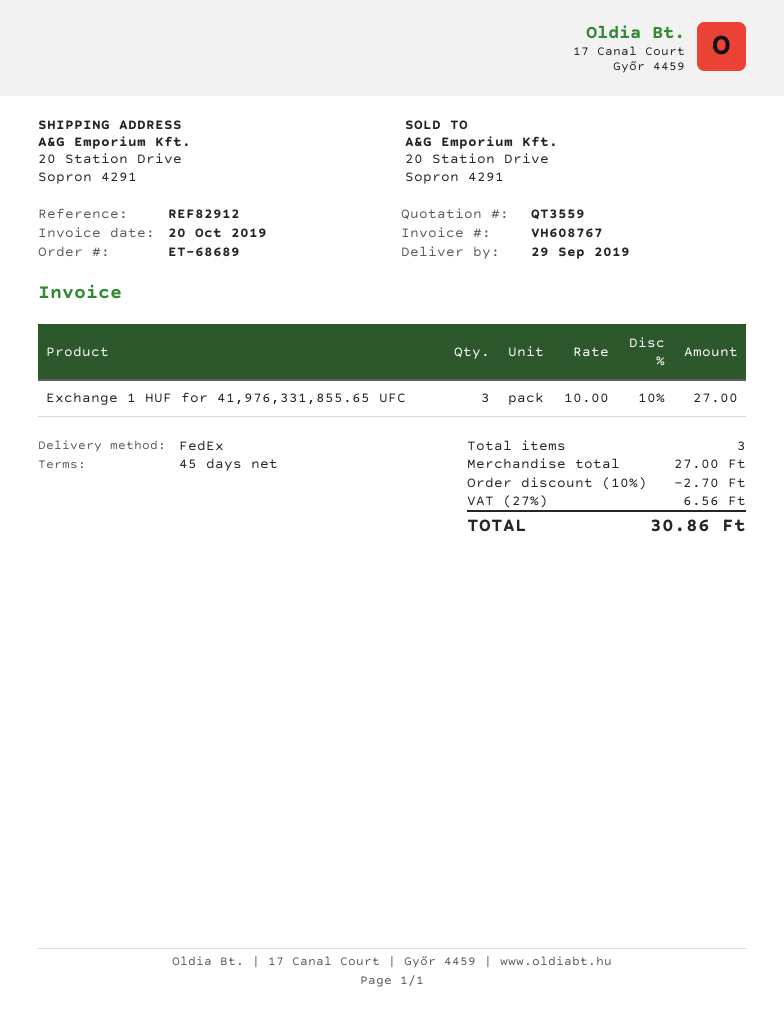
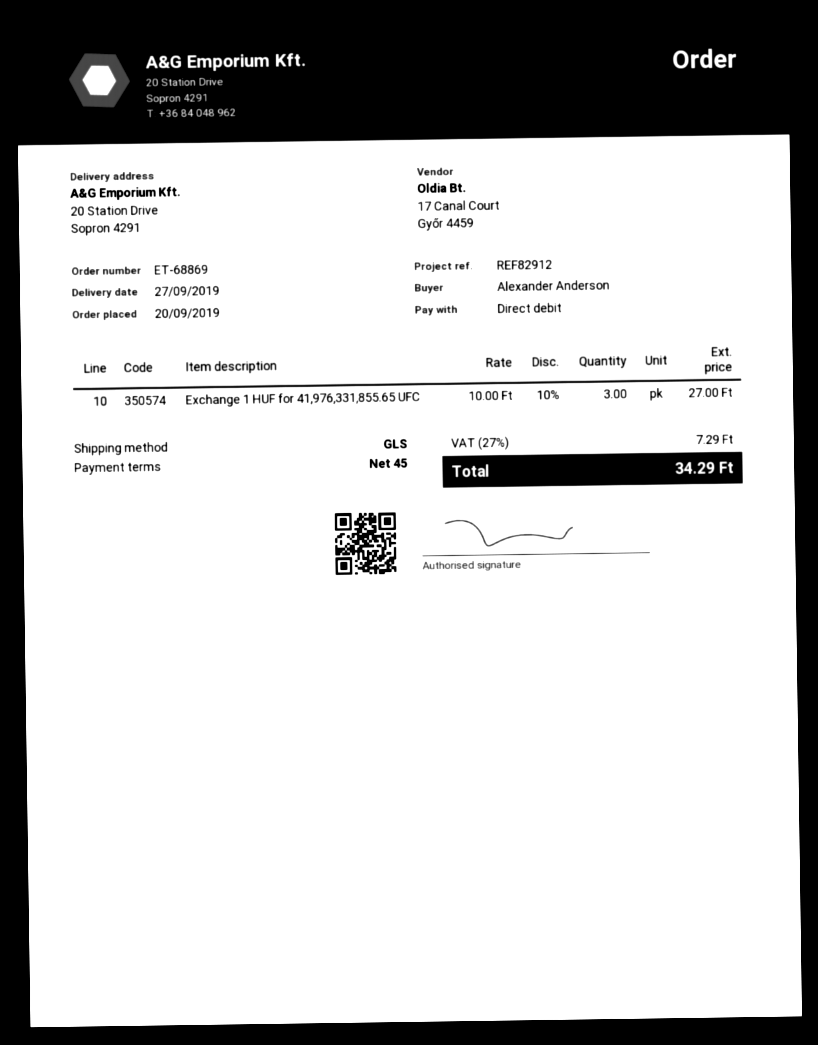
order number: ET-68689 -> ET-68869
delivery date: 2019-09-29 -> 2019-09-27
shipping method: FedEx -> GLS
discount: 10% = 2.70 -> none
tax: 27% = 6.56 -> 27% = 7.29
total: 30.86 -> 34.29

